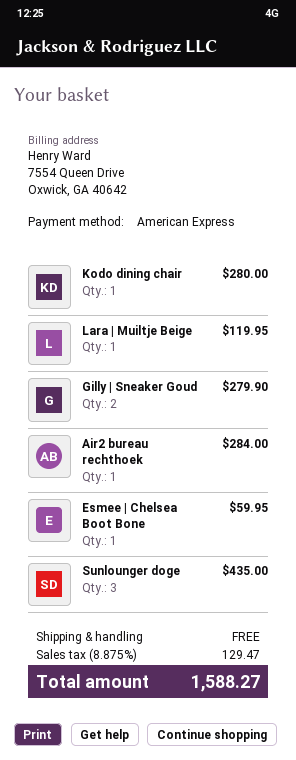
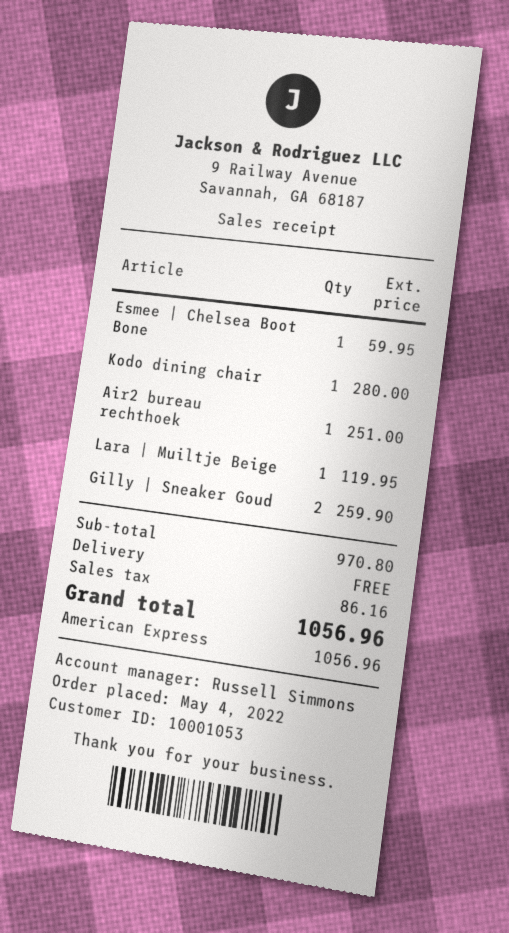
Gilly | Sneaker Goud: 2 for 279.90 -> 2 for 259.90
Air2 bureau rechthoek: 1 for 284.00 -> 1 for 251.00
Sunlounger doge: 3 for 435.00 -> none
tax: 129.47 -> 86.16
total: 1588.27 -> 1056.96

